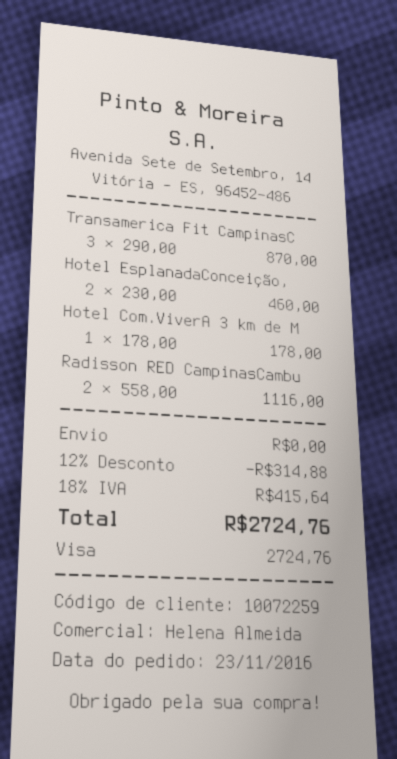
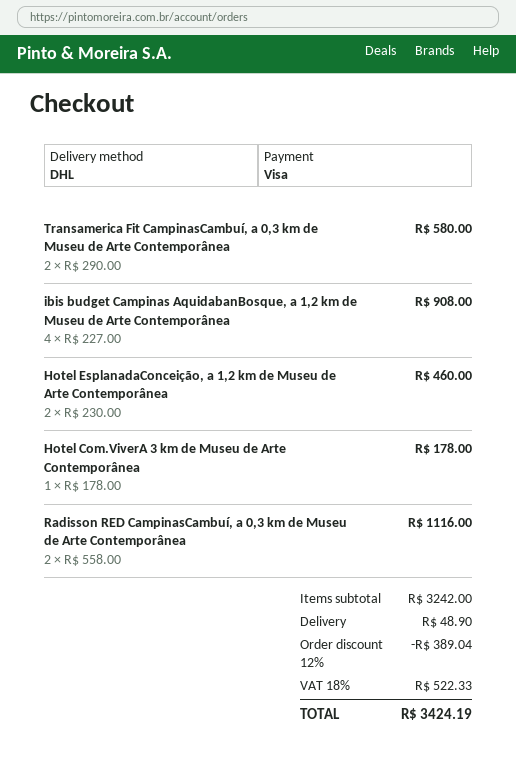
Transamerica Fit CampinasC: 3 x 290.00 = 870.00 -> 2 x 290.00 = 580.00
ibis budget Campinas AquidabanBosque, a 1,2 km de Museu de Arte Contemporânea: none -> 4 x 227.00 = 908.00
discount: 12% = 314.88 -> 12% = 389.04
shipping: 0.00 -> 48.90
tax: 18% = 415.64 -> 18% = 522.33
total: 2724.76 -> 3424.19

